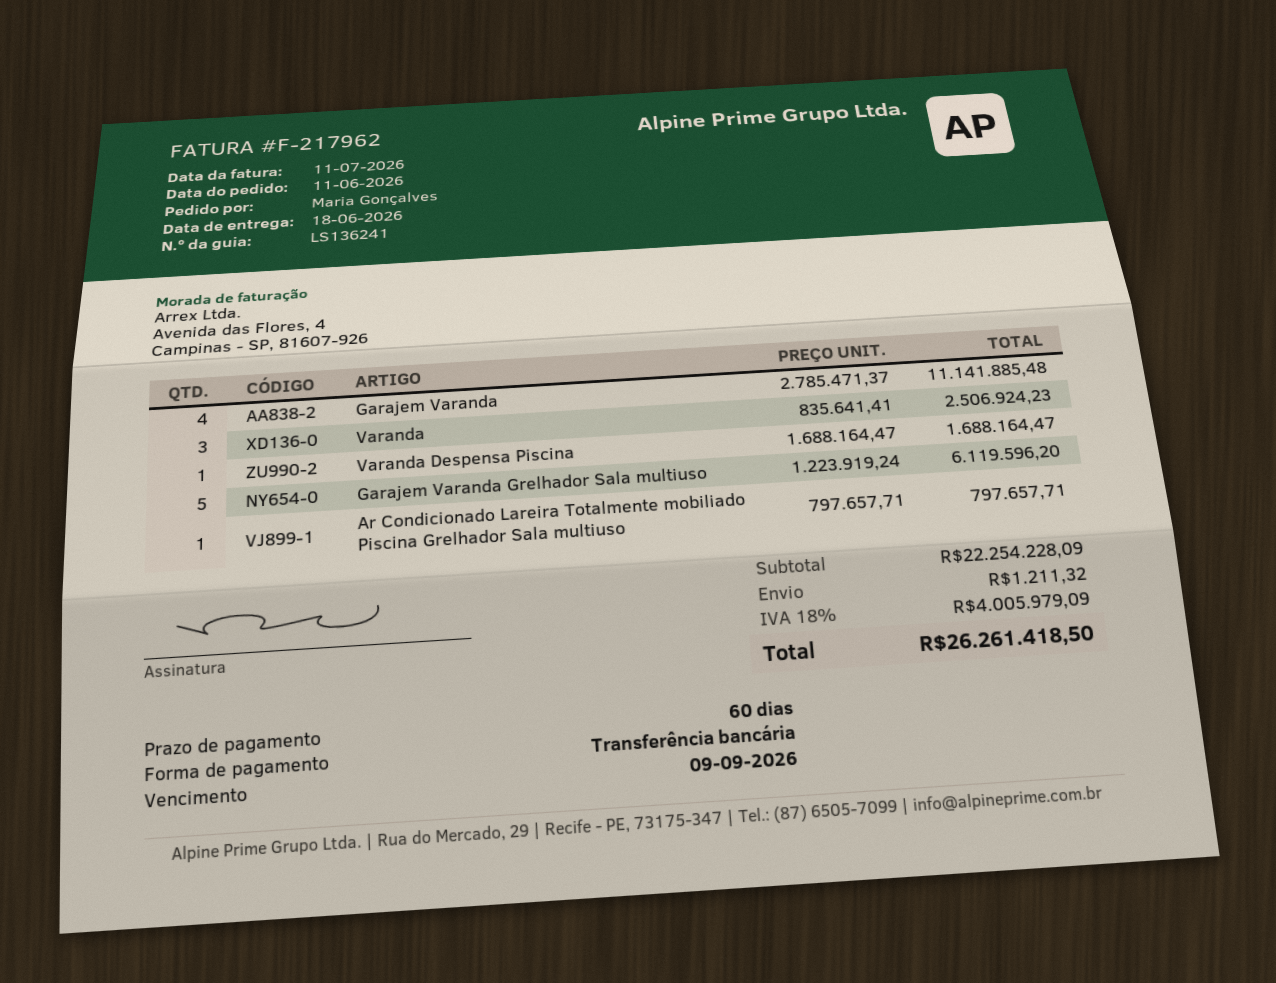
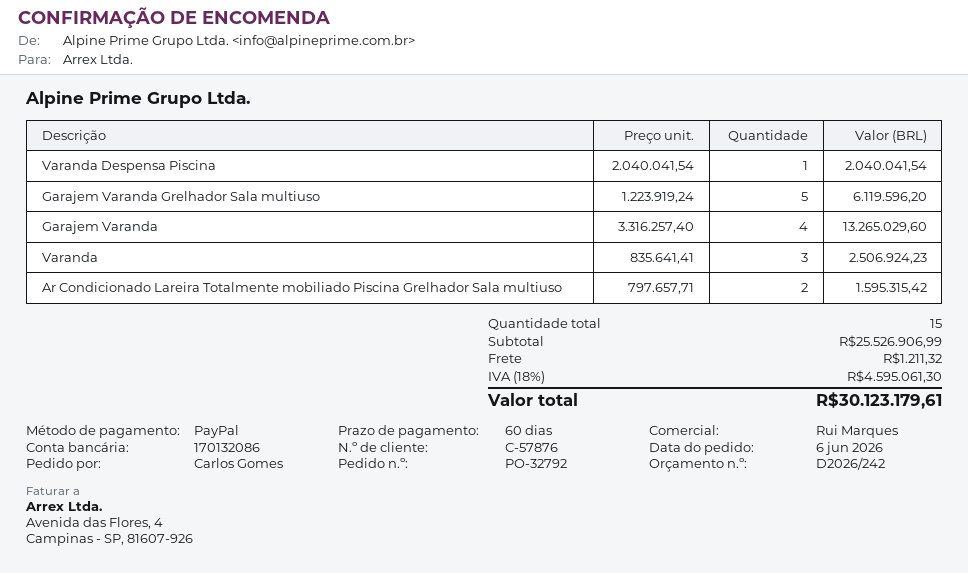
order date: 2026-06-11 -> 2026-06-06
ordered by: Maria Gonçalves -> Carlos Gomes
payment method: bank transfer -> PayPal
Garajem Varanda: 4 x 2785471.37 = 11141885.48 -> 4 x 3316257.40 = 13265029.60
Varanda Despensa Piscina: 1 x 1688164.47 = 1688164.47 -> 1 x 2040041.54 = 2040041.54
Ar Condicionado Lareira Totalmente mobiliado Piscina Grelhador Sala multiuso: 1 x 797657.71 = 797657.71 -> 2 x 797657.71 = 1595315.42
subtotal: 22254228.09 -> 25526906.99
tax: 18% = 4005979.09 -> 18% = 4595061.30
total: 26261418.50 -> 30123179.61

